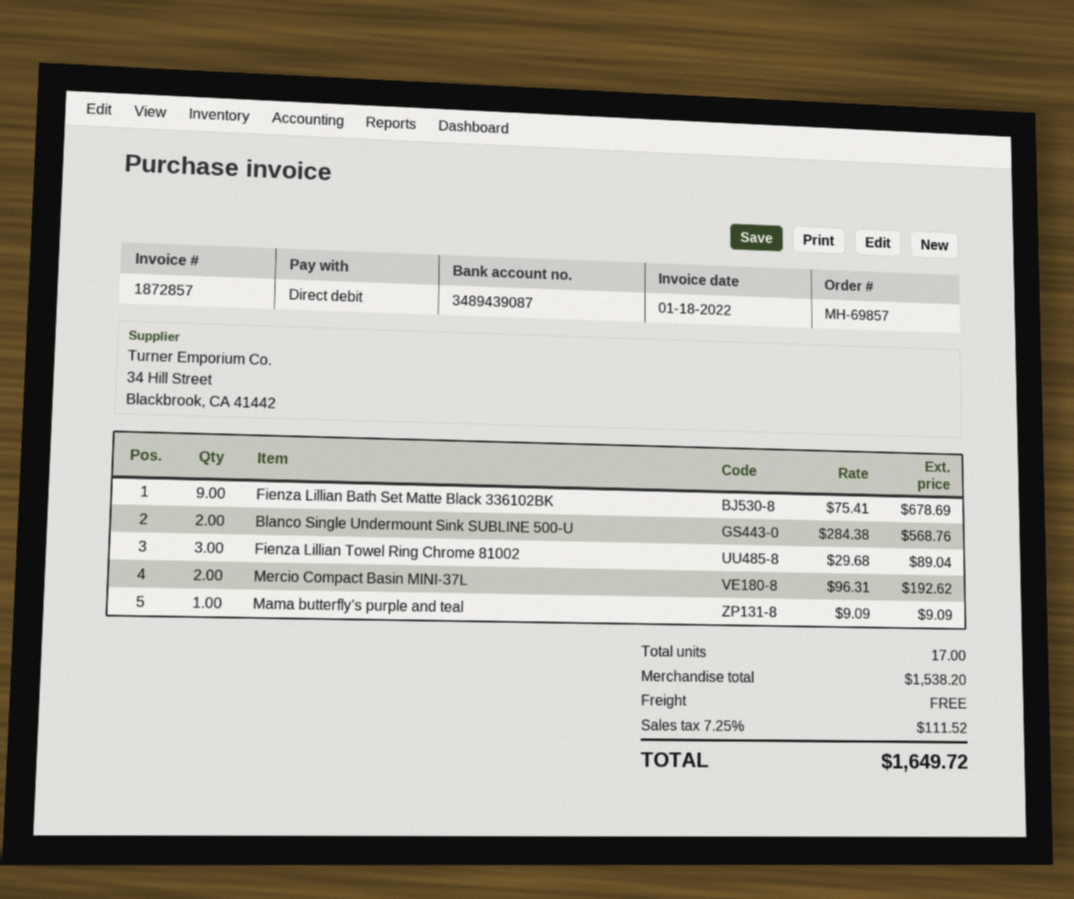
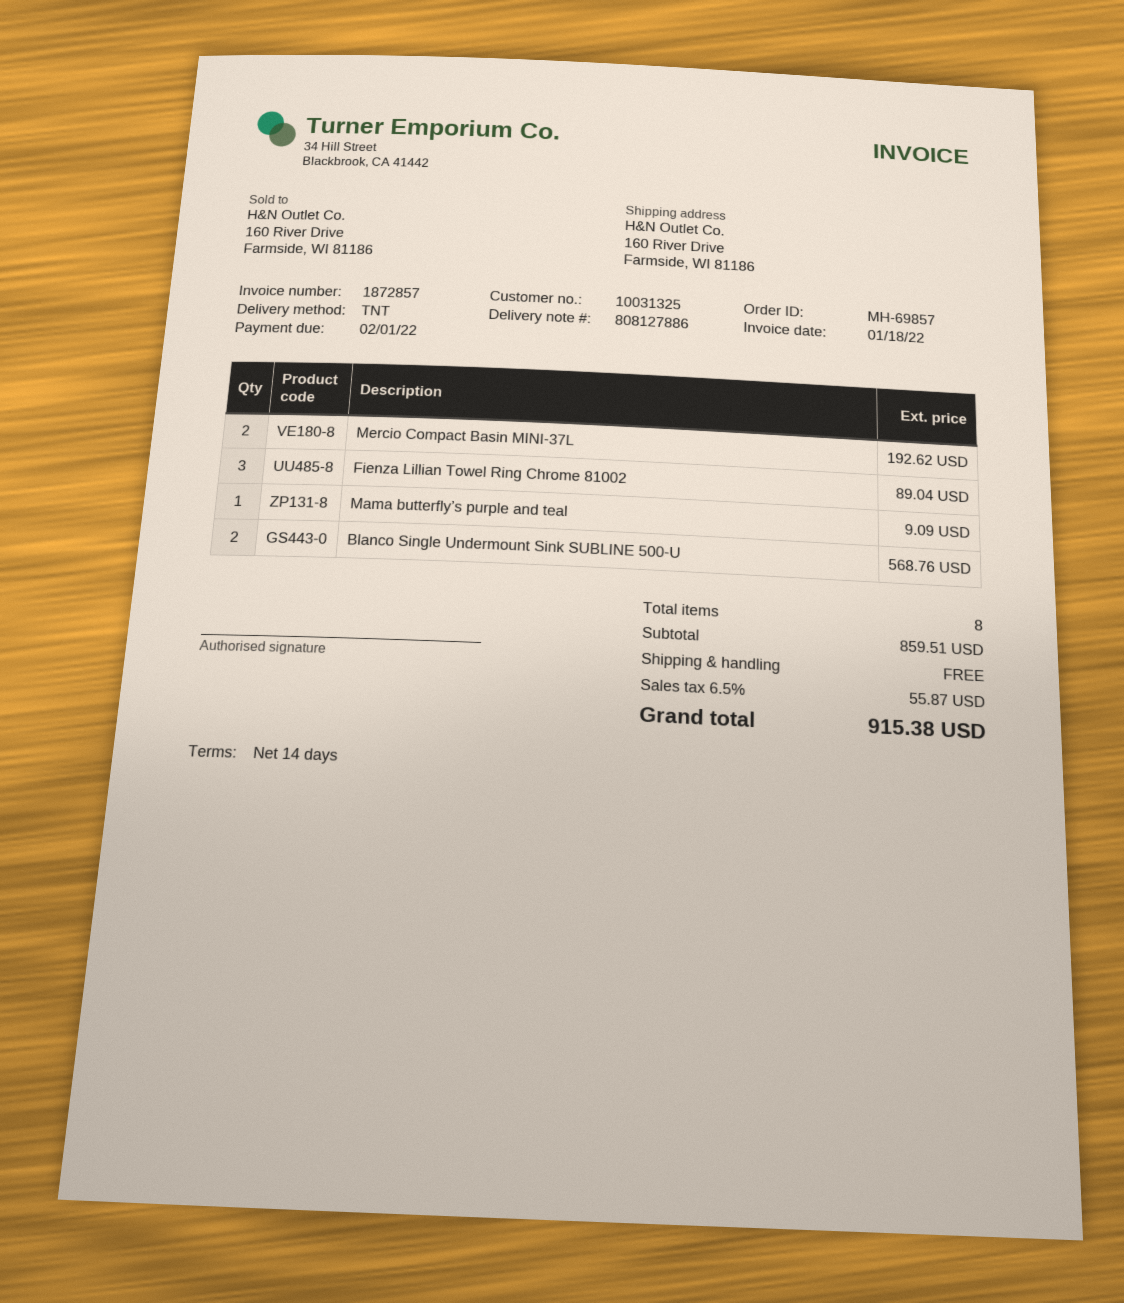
Fienza Lillian Bath Set Matte Black 336102BK: 9 for 678.69 -> none
total quantity: 17 -> 8
subtotal: 1538.20 -> 859.51
tax: 7.25% = 111.52 -> 6.5% = 55.87
total: 1649.72 -> 915.38

